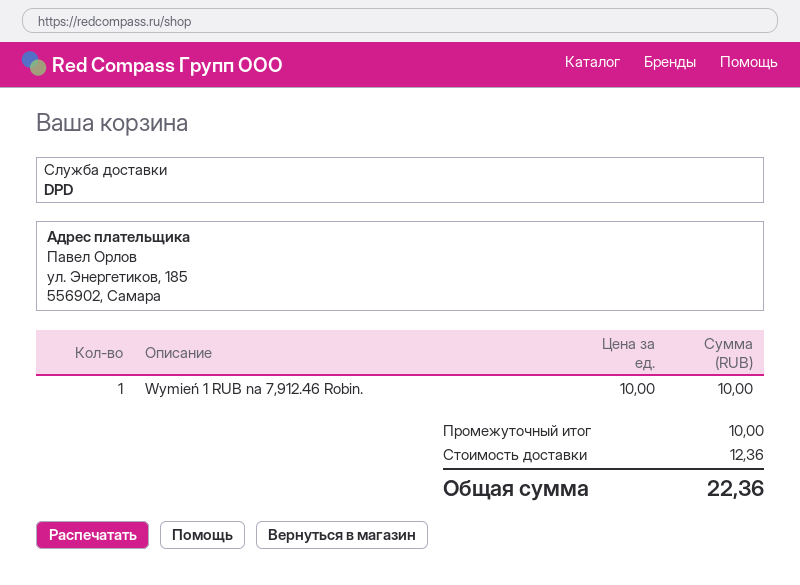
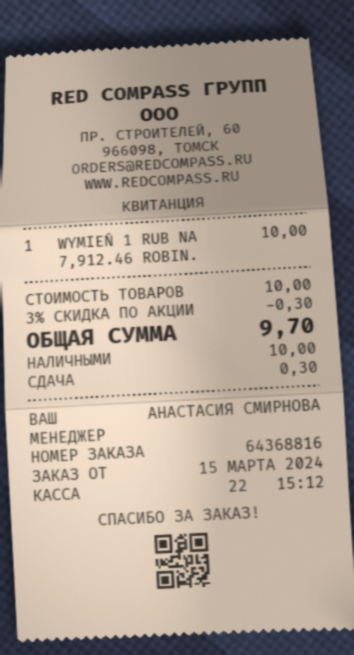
discount: none -> 3% = 0.30
shipping: 12.36 -> none
total: 22.36 -> 9.70

